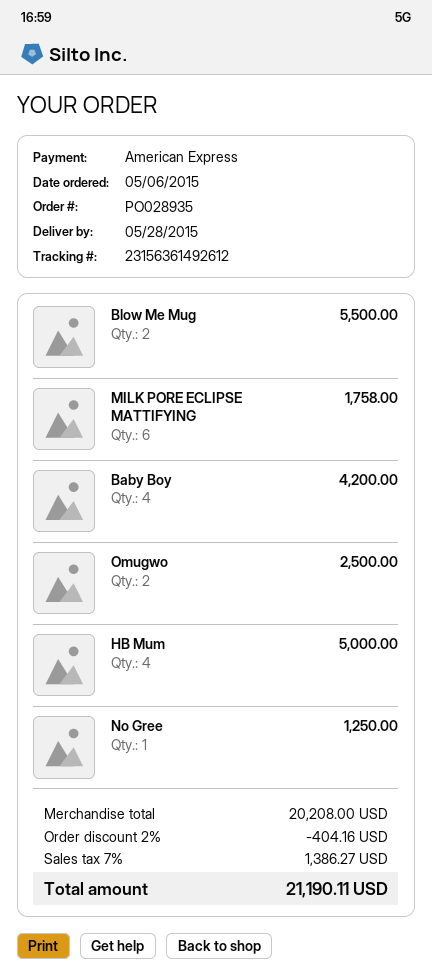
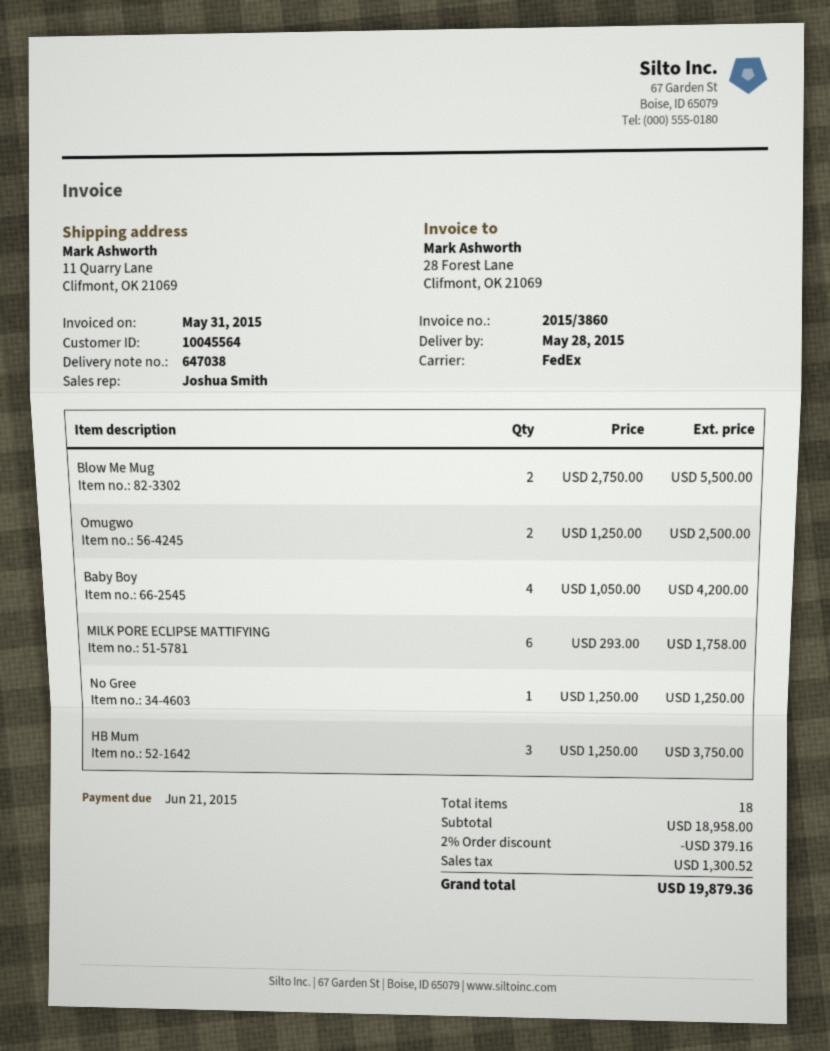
HB Mum: 4 for 5000.00 -> 3 for 3750.00
subtotal: 20208.00 -> 18958.00
discount: 2% = 404.16 -> 2% = 379.16
tax: 1386.27 -> 1300.52
total: 21190.11 -> 19879.36

